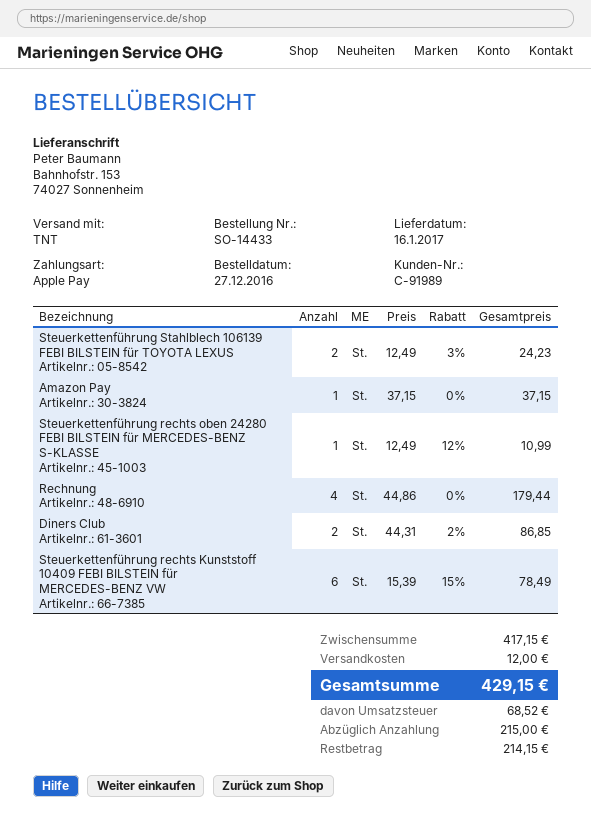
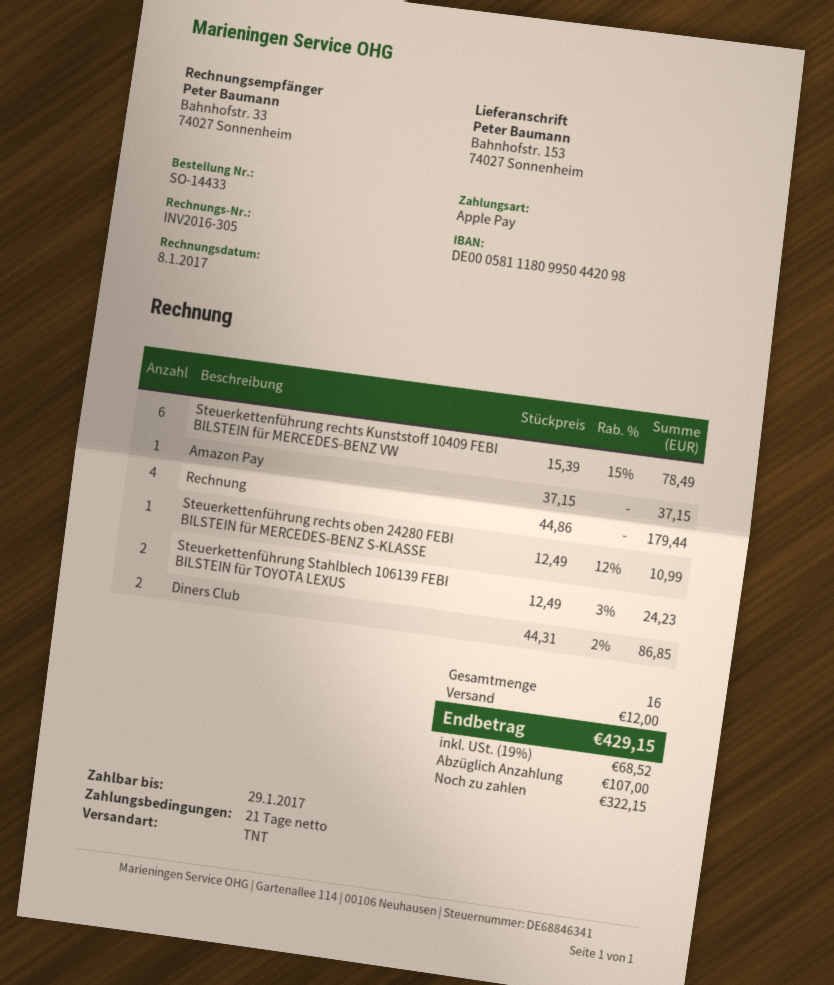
deposit: 215.00 -> 107.00
balance: 214.15 -> 322.15

